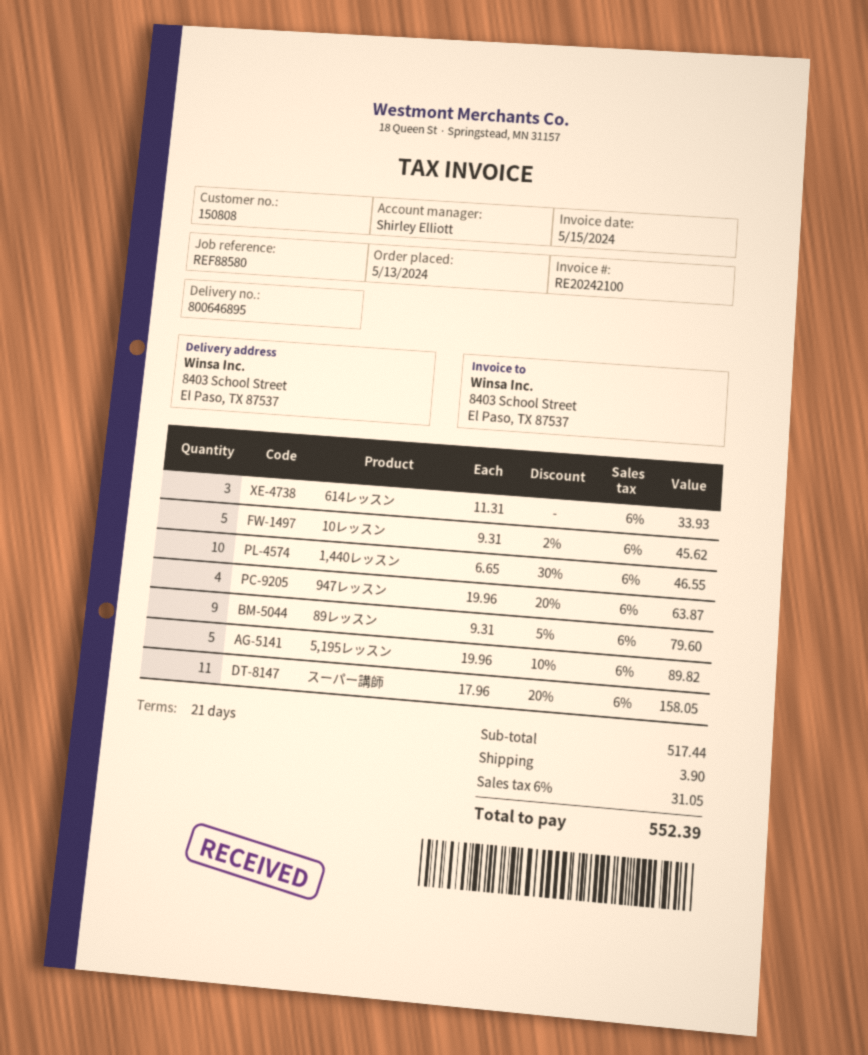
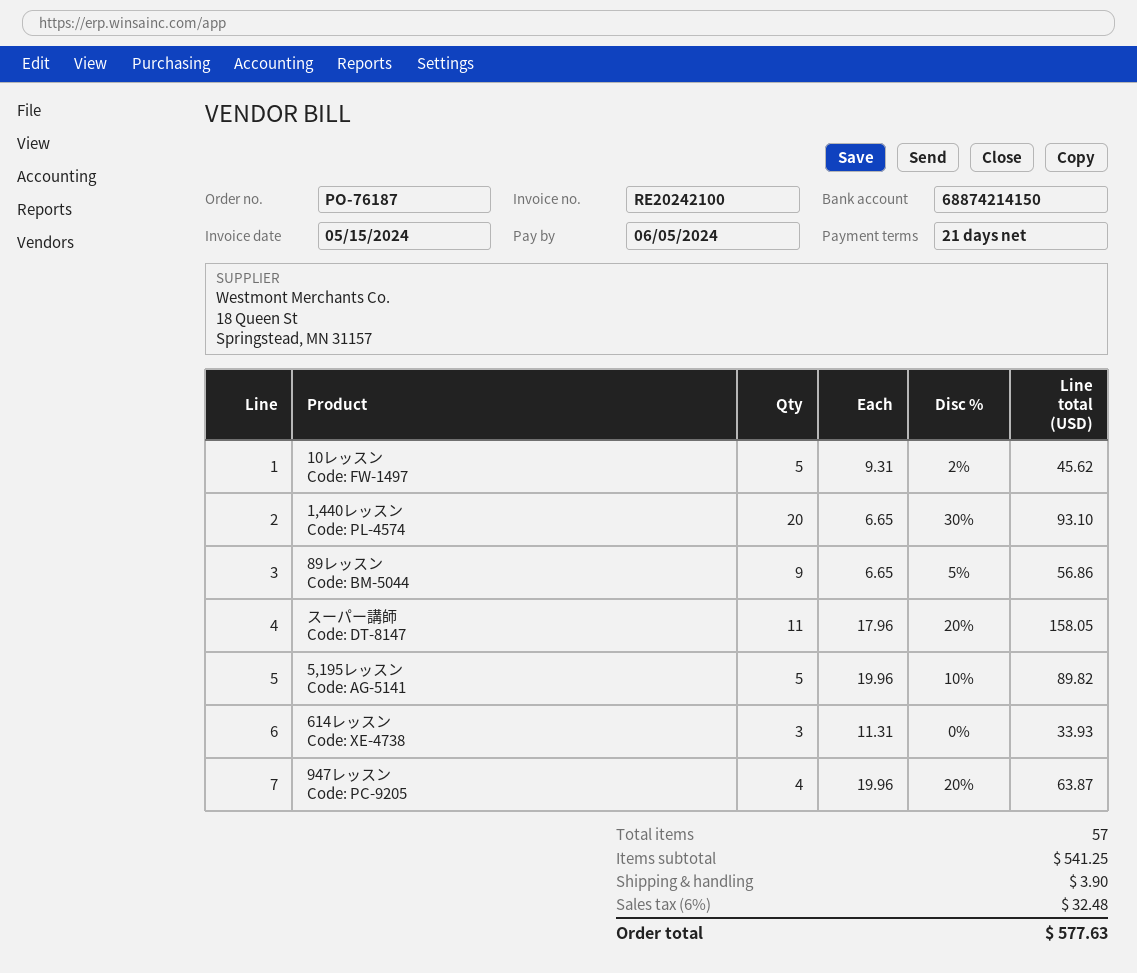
1,440レッスン: 10 x 6.65 - 30% = 46.55 -> 20 x 6.65 - 30% = 93.10
89レッスン: 9 x 9.31 - 5% = 79.60 -> 9 x 6.65 - 5% = 56.86
subtotal: 517.44 -> 541.25
tax: 6% = 31.05 -> 6% = 32.48
total: 552.39 -> 577.63

